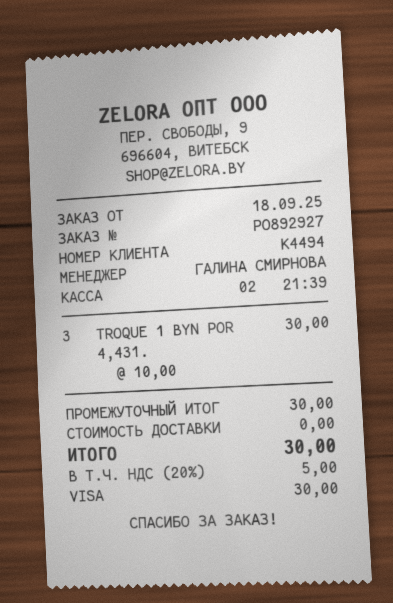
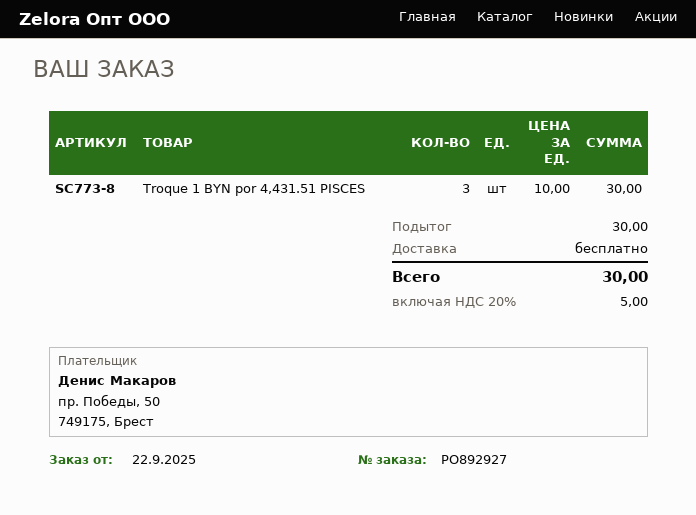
order date: 2025-09-18 -> 2025-09-22

